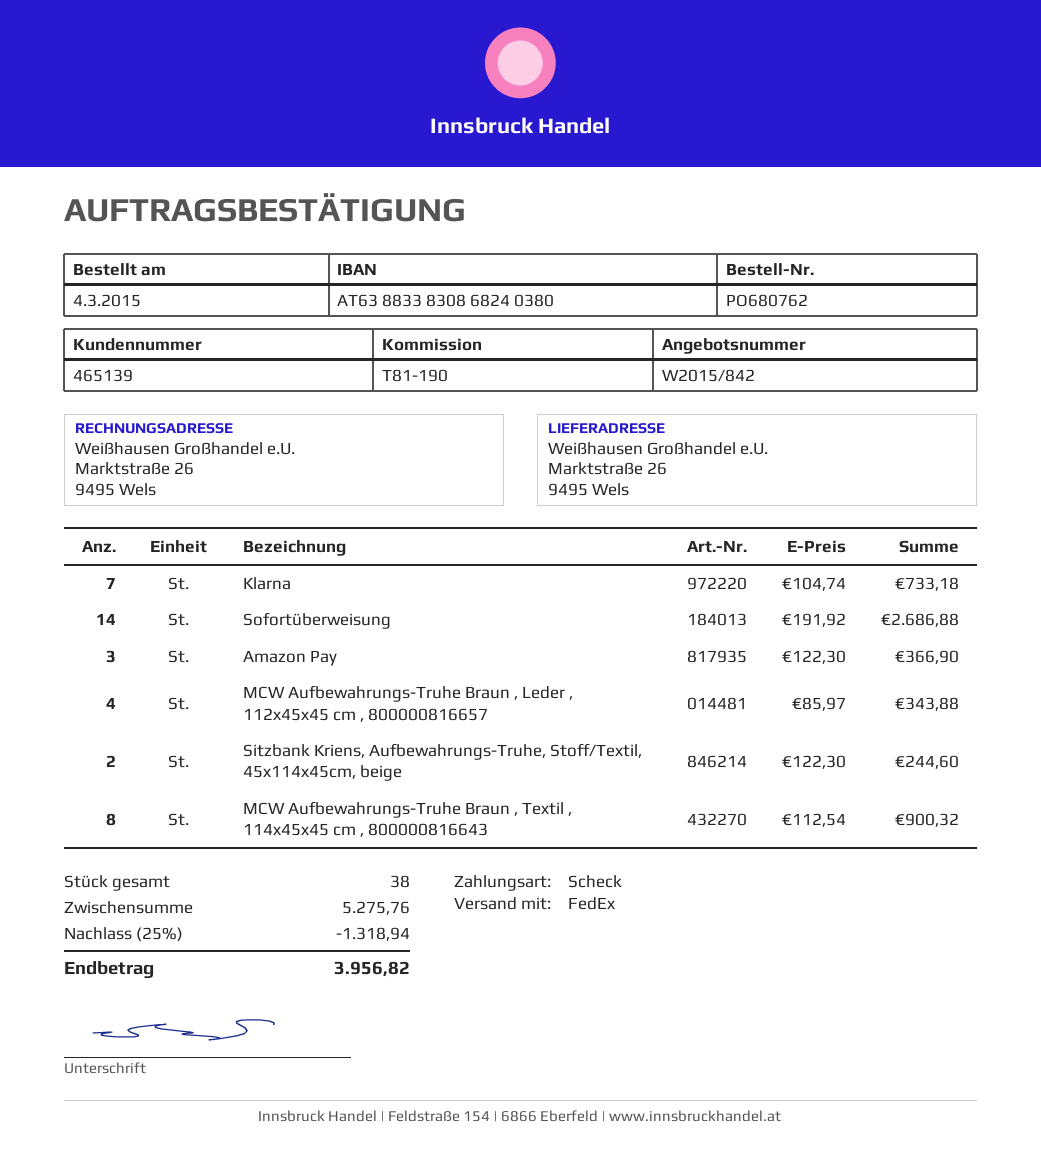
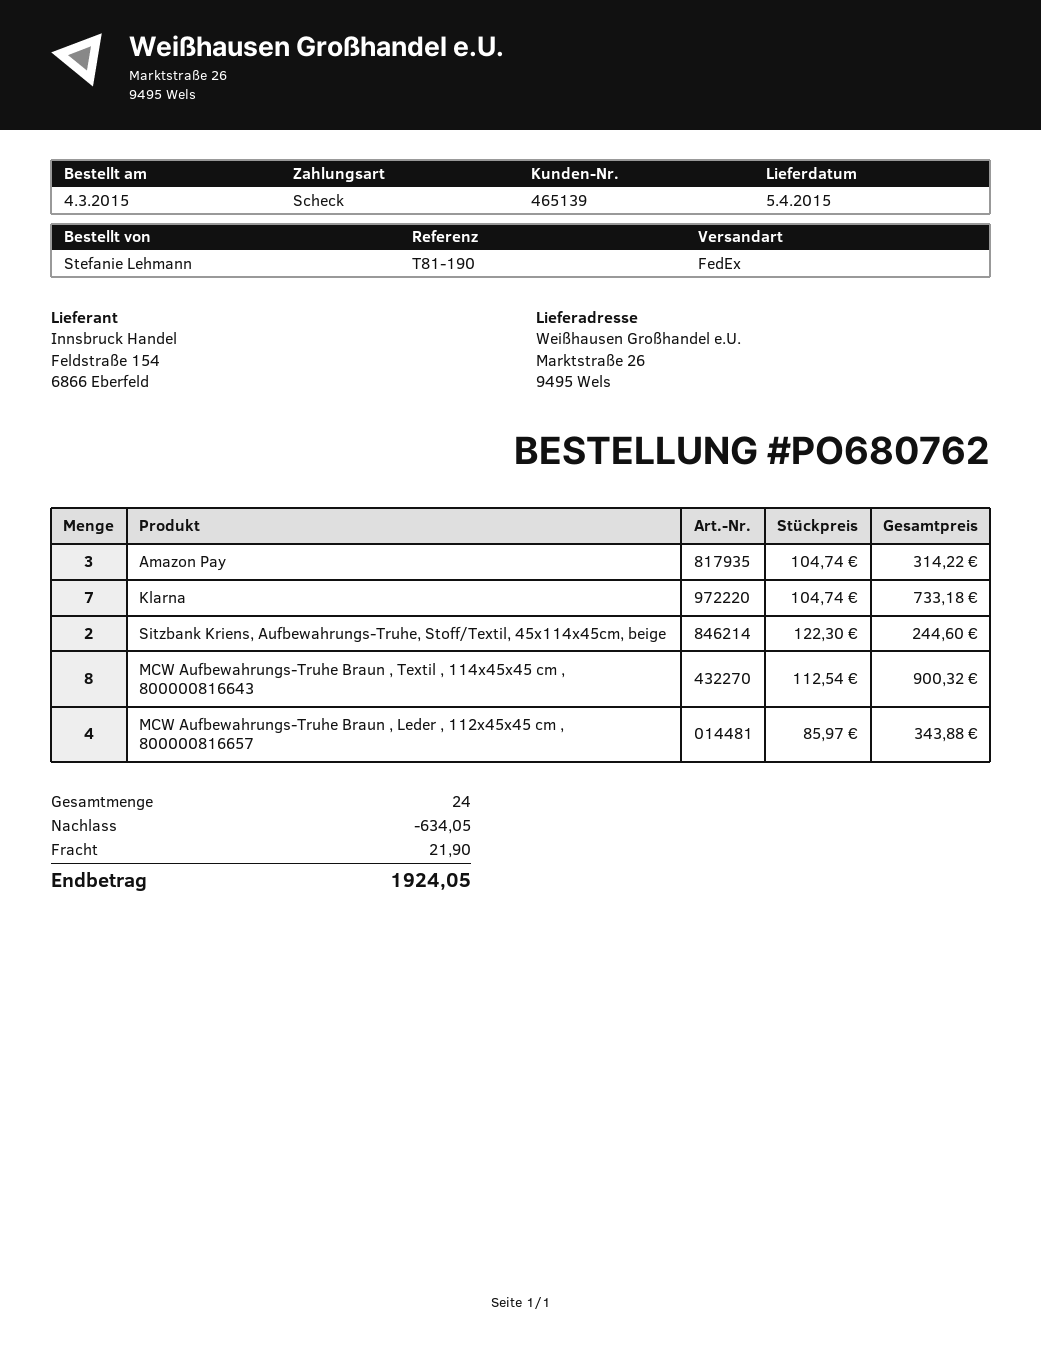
Sofortüberweisung: 14 x 191.92 = 2686.88 -> none
Amazon Pay: 3 x 122.30 = 366.90 -> 3 x 104.74 = 314.22
total quantity: 38 -> 24
discount: 1318.94 -> 634.05
shipping: none -> 21.90
total: 3956.82 -> 1924.05

